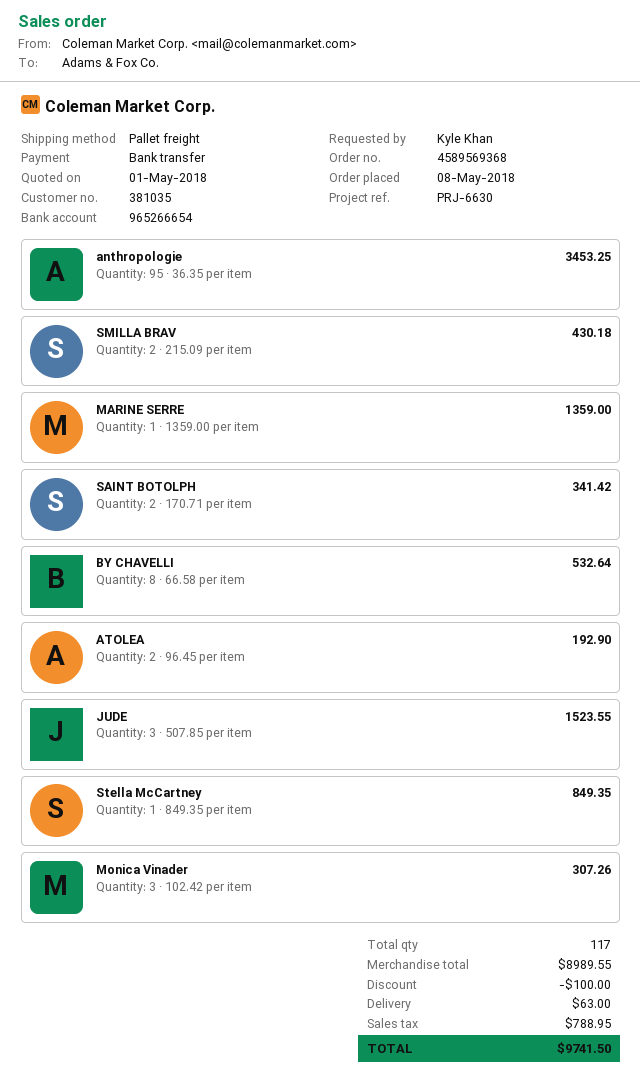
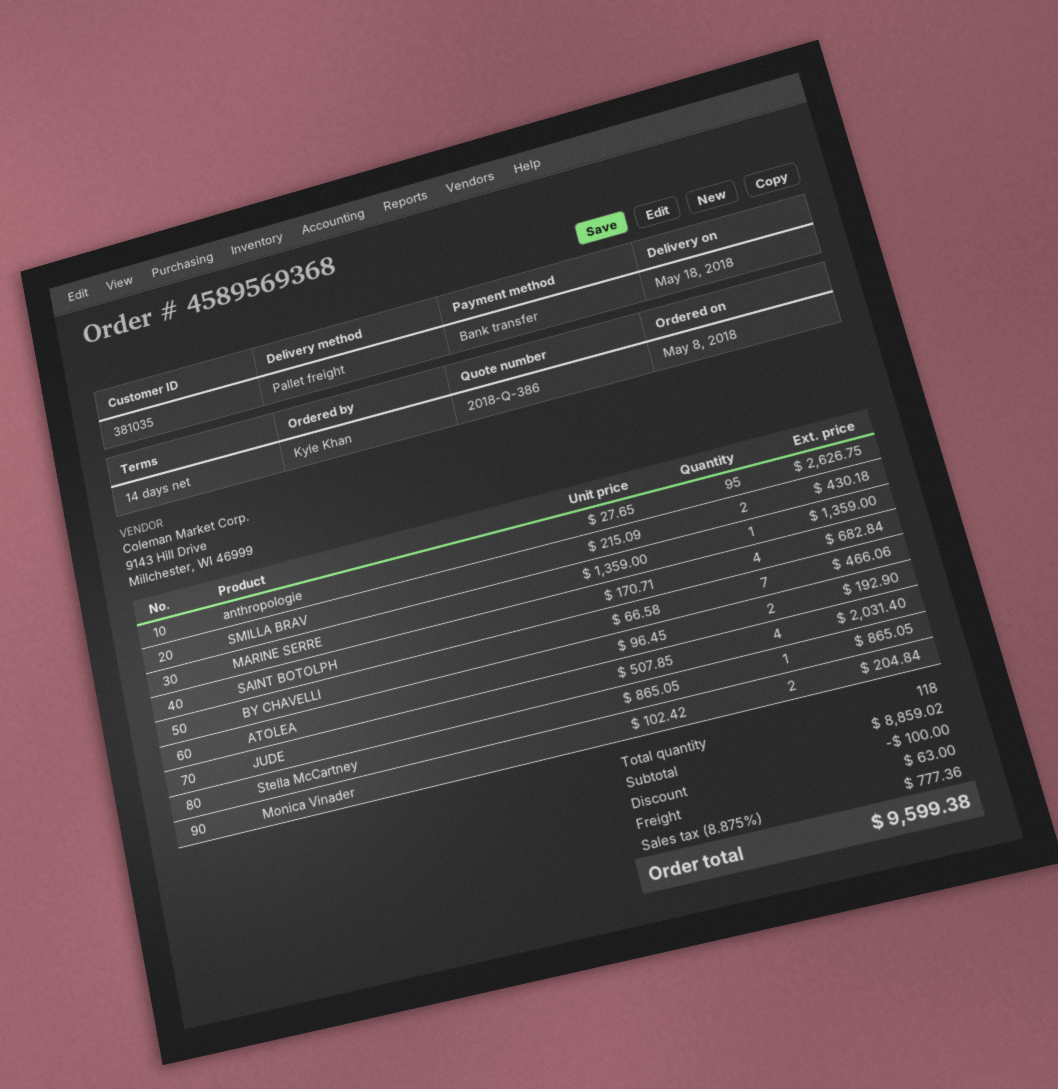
anthropologie: 95 x 36.35 = 3453.25 -> 95 x 27.65 = 2626.75
SAINT BOTOLPH: 2 x 170.71 = 341.42 -> 4 x 170.71 = 682.84
BY CHAVELLI: 8 x 66.58 = 532.64 -> 7 x 66.58 = 466.06
JUDE: 3 x 507.85 = 1523.55 -> 4 x 507.85 = 2031.40
Stella McCartney: 1 x 849.35 = 849.35 -> 1 x 865.05 = 865.05
Monica Vinader: 3 x 102.42 = 307.26 -> 2 x 102.42 = 204.84
total quantity: 117 -> 118
subtotal: 8989.55 -> 8859.02
tax: 788.95 -> 777.36
total: 9741.50 -> 9599.38

